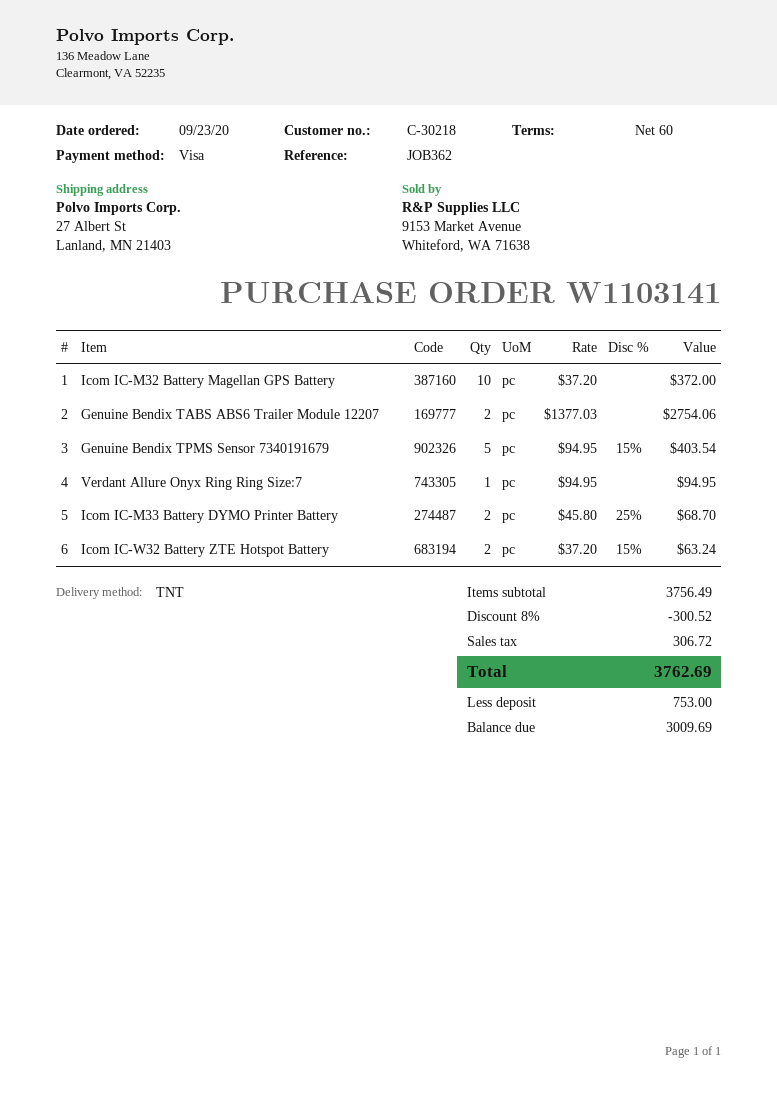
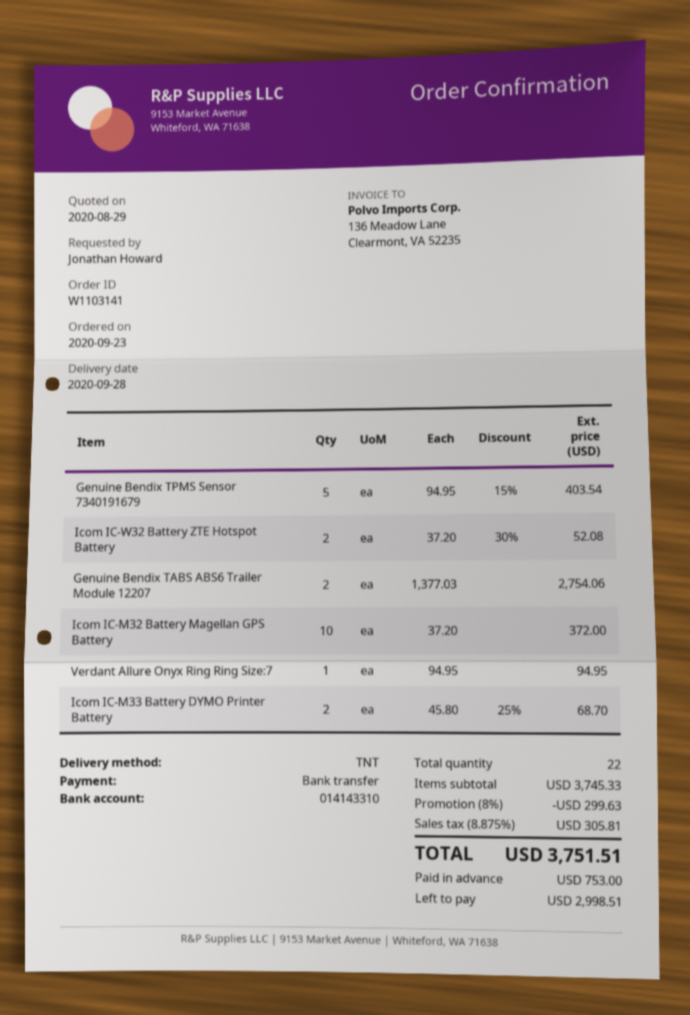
payment method: Visa -> bank transfer
Icom IC-W32 Battery ZTE Hotspot Battery: 2 x 37.20 - 15% = 63.24 -> 2 x 37.20 - 30% = 52.08
subtotal: 3756.49 -> 3745.33
discount: 8% = 300.52 -> 8% = 299.63
tax: 306.72 -> 305.81
total: 3762.69 -> 3751.51
balance: 3009.69 -> 2998.51

